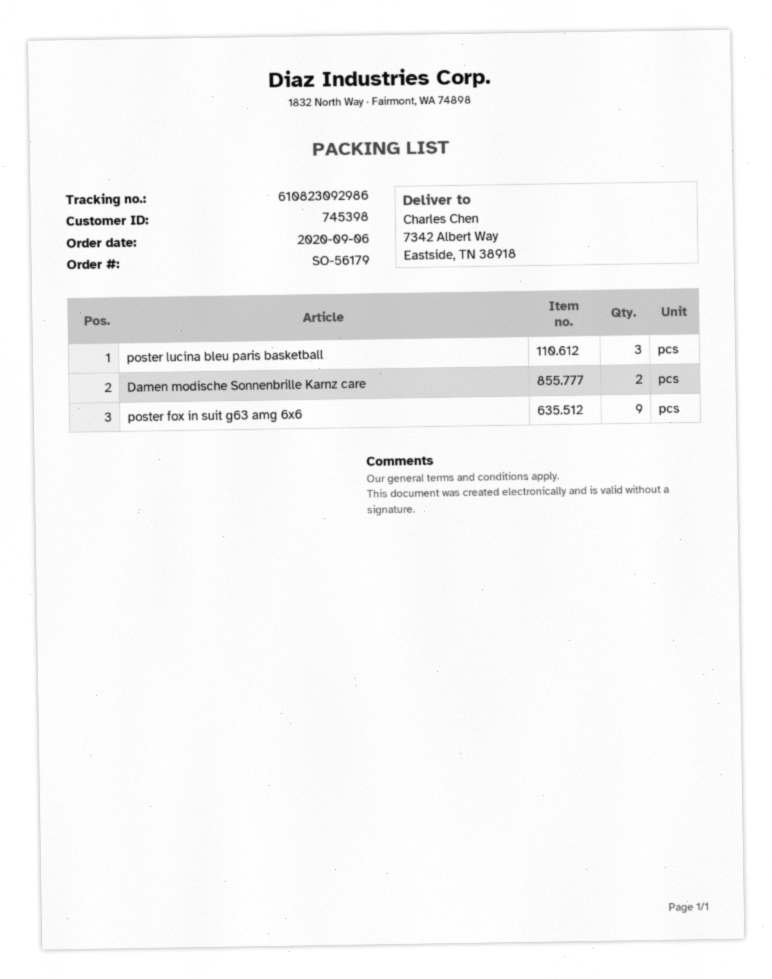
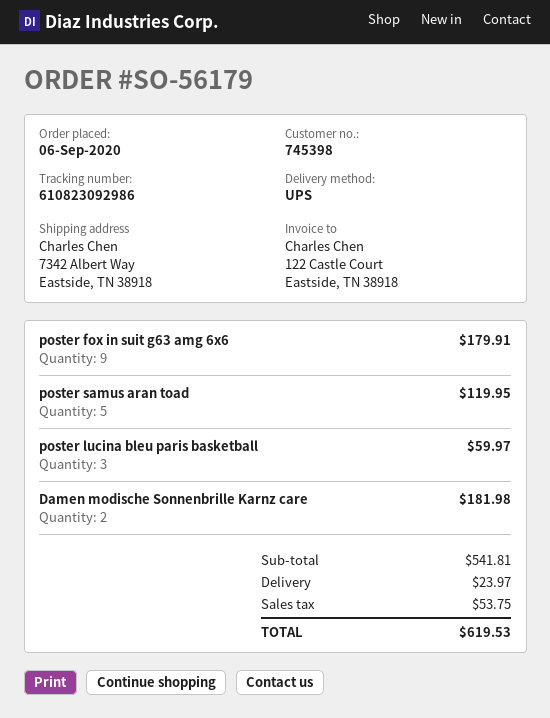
poster samus aran toad: none -> 5

